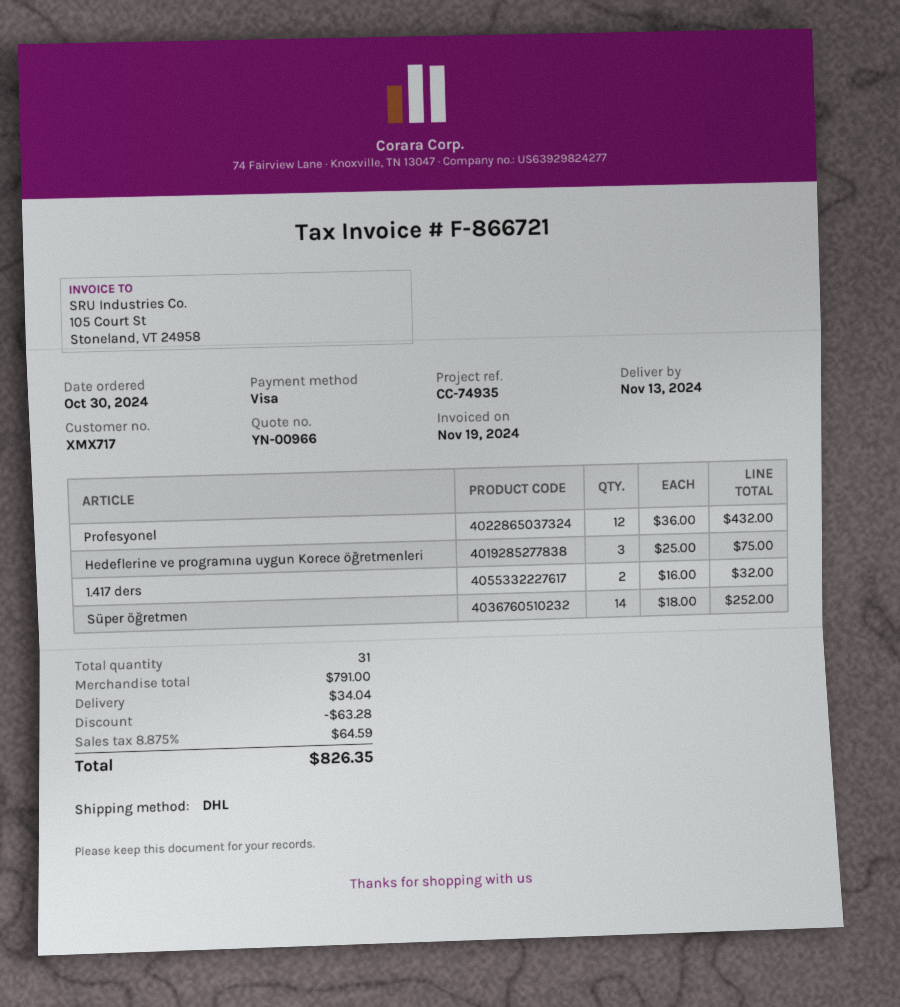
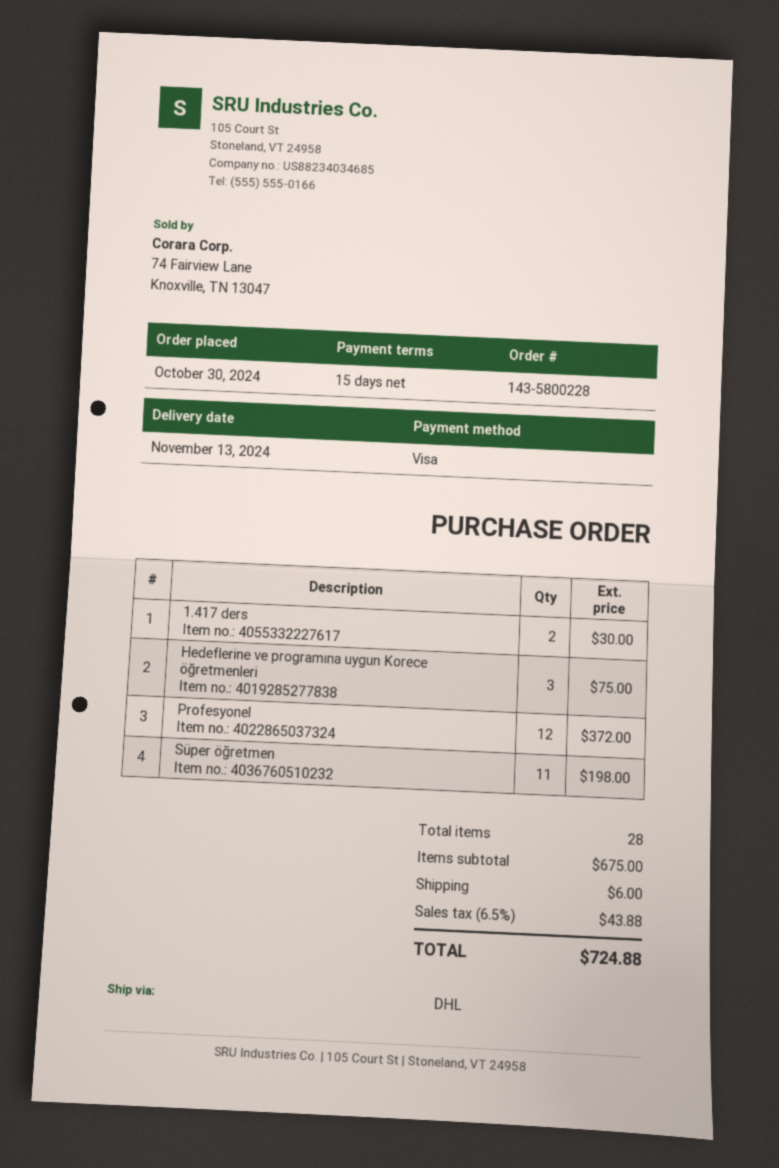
Profesyonel: 12 for 432.00 -> 12 for 372.00
1.417 ders: 2 for 32.00 -> 2 for 30.00
Süper öğretmen: 14 for 252.00 -> 11 for 198.00
total quantity: 31 -> 28
subtotal: 791.00 -> 675.00
discount: 63.28 -> none
shipping: 34.04 -> 6.00
tax: 8.875% = 64.59 -> 6.5% = 43.88
total: 826.35 -> 724.88

